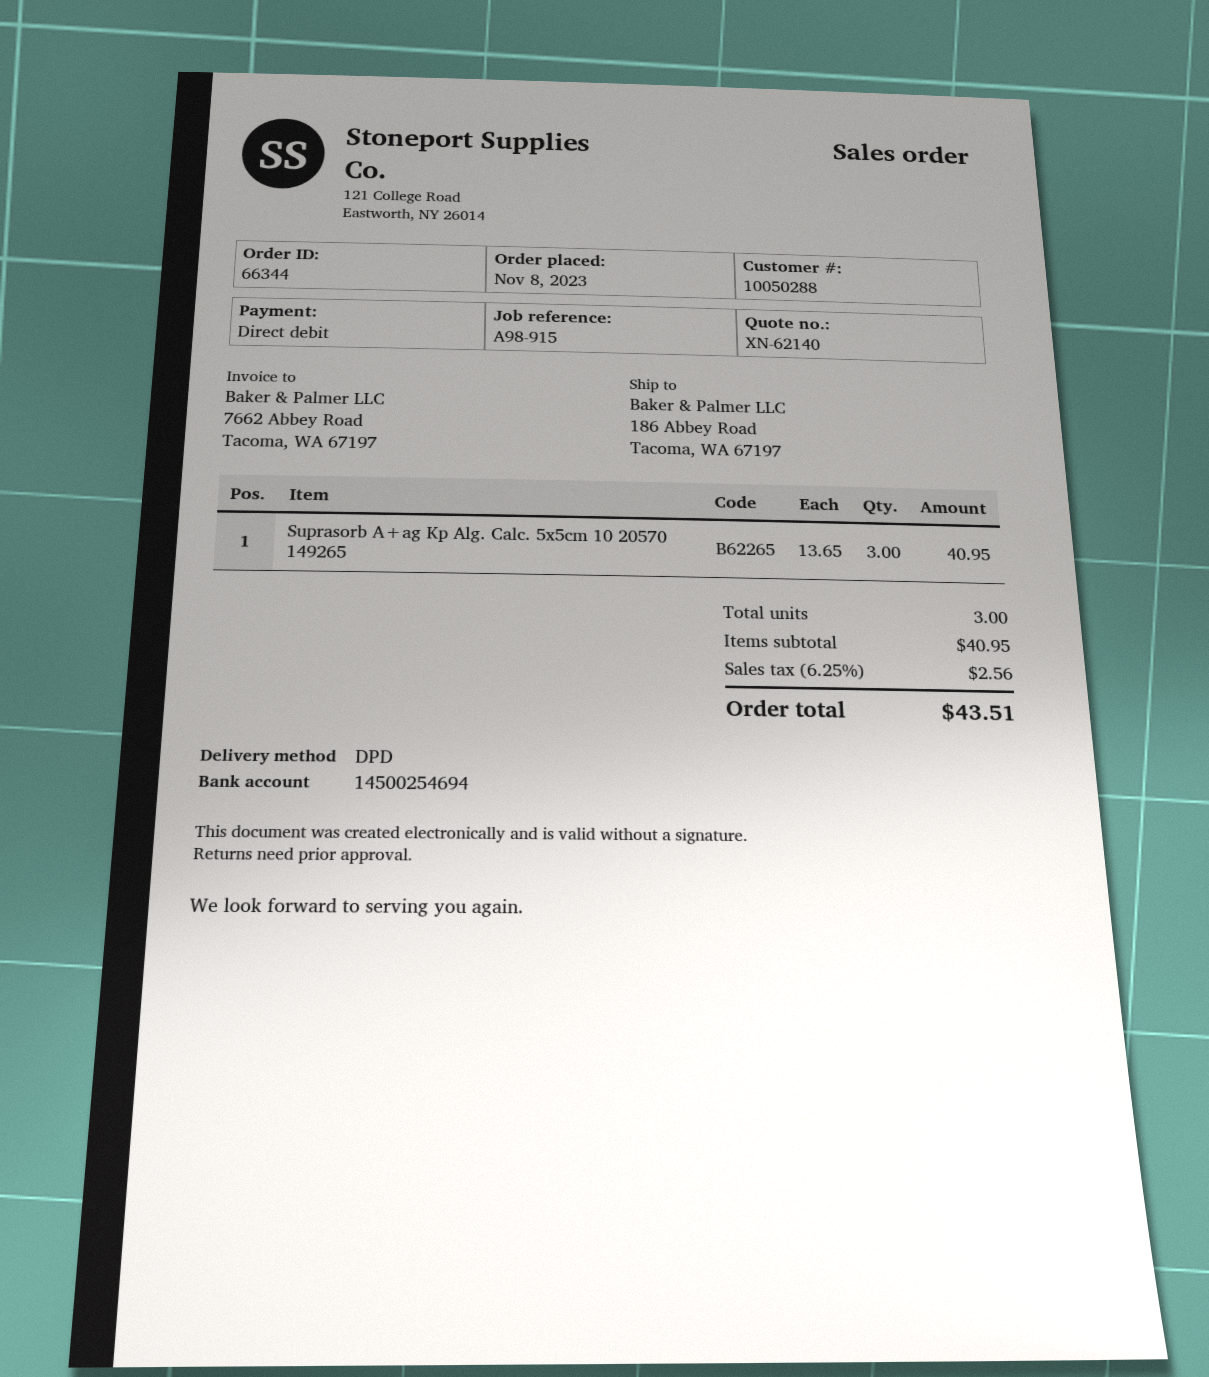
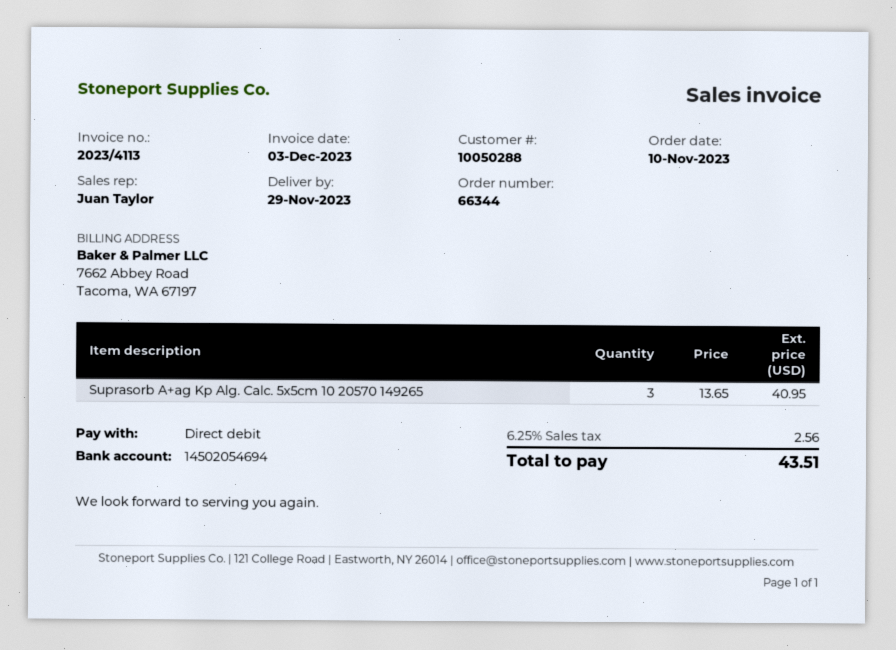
order date: 2023-11-08 -> 2023-11-10
bank account: 14500254694 -> 14502054694

